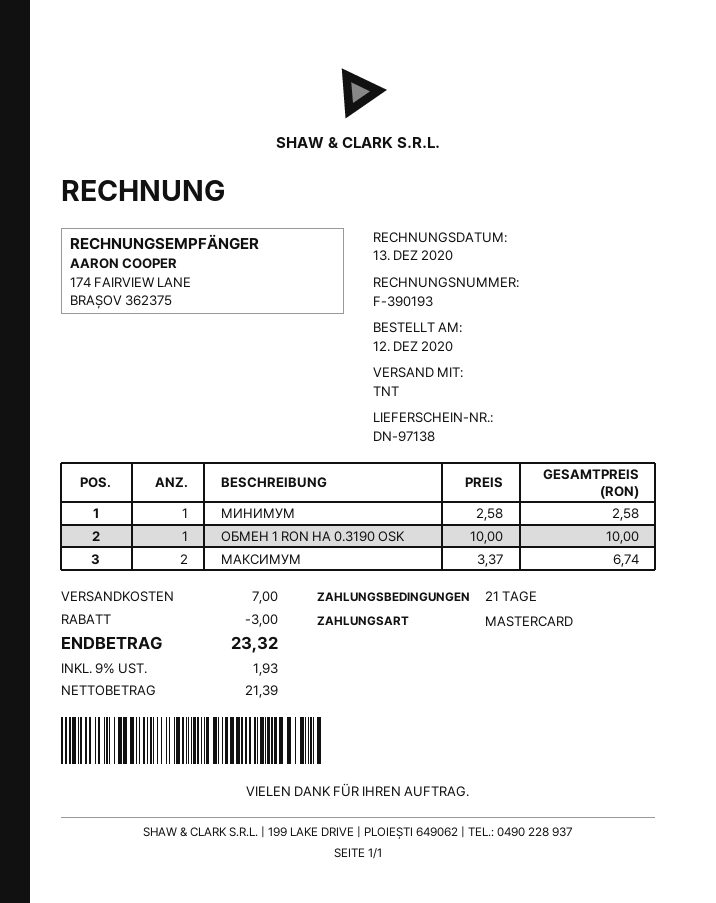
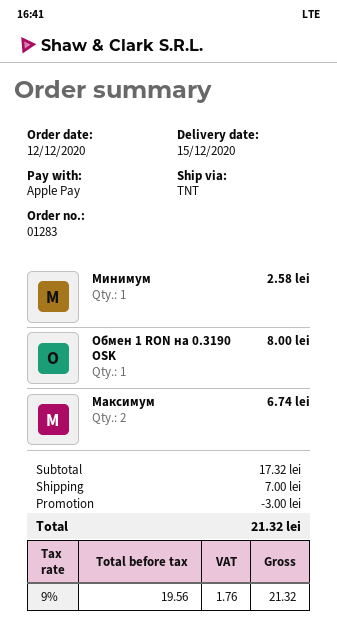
payment method: Mastercard -> Apple Pay
ОБМЕН 1 RON НА 0.3190 OSK: 1 for 10.00 -> 1 for 8.00
net: 21.39 -> 19.56
tax: 9% = 1.93 -> 9% = 1.76
total: 23.32 -> 21.32

